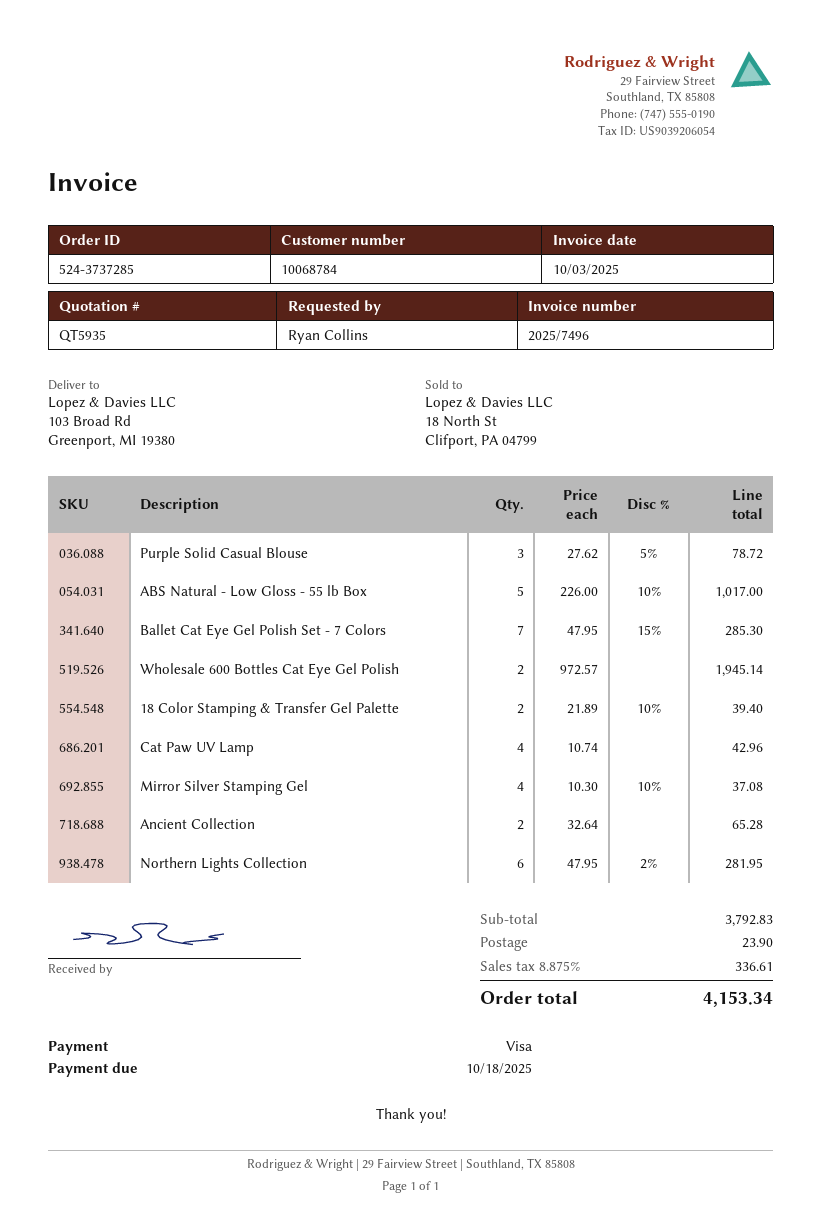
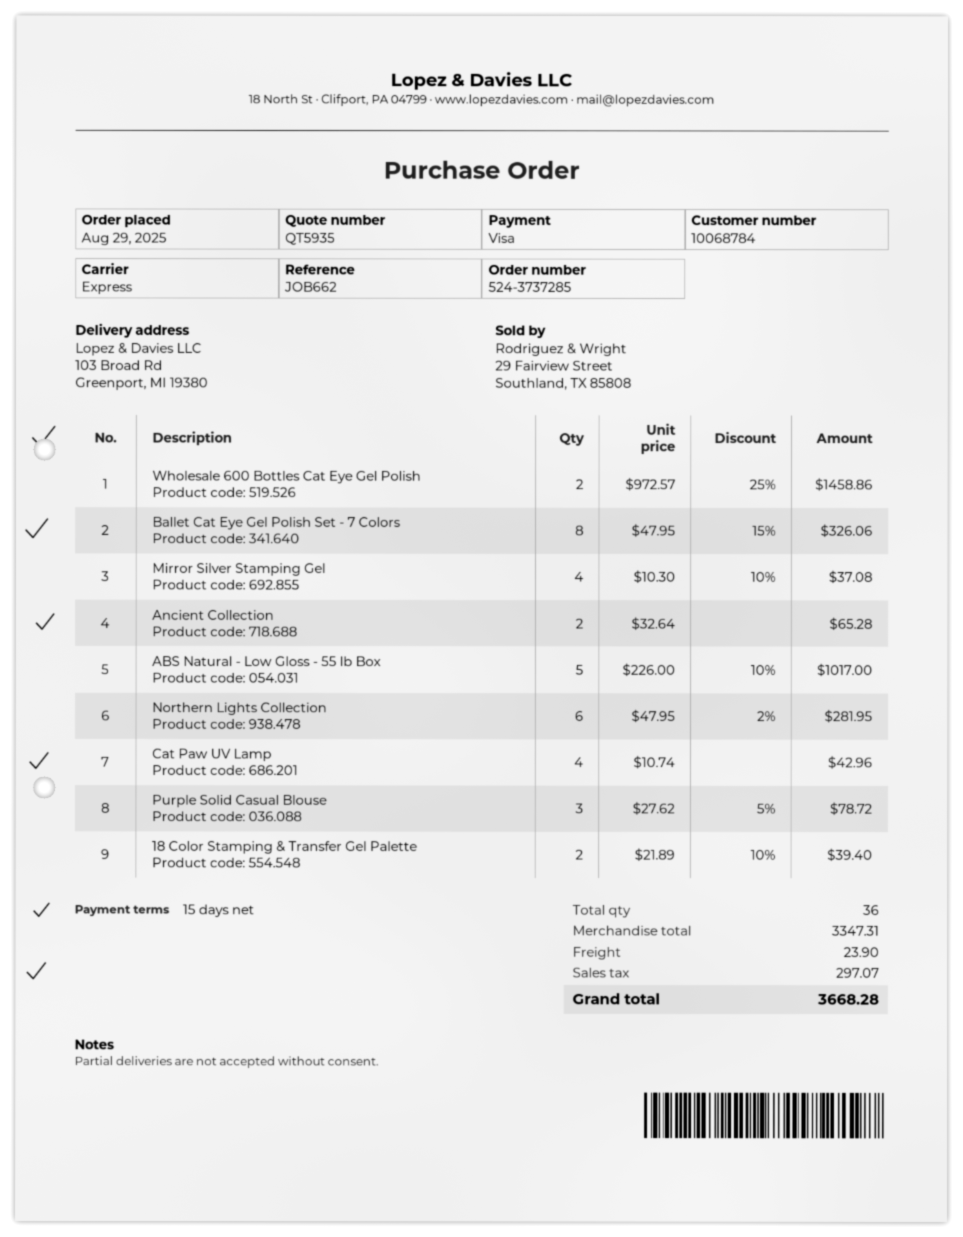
Ballet Cat Eye Gel Polish Set - 7 Colors: 7 x 47.95 - 15% = 285.30 -> 8 x 47.95 - 15% = 326.06
Wholesale 600 Bottles Cat Eye Gel Polish: 2 x 972.57 = 1945.14 -> 2 x 972.57 - 25% = 1458.86
subtotal: 3792.83 -> 3347.31
tax: 336.61 -> 297.07
total: 4153.34 -> 3668.28

